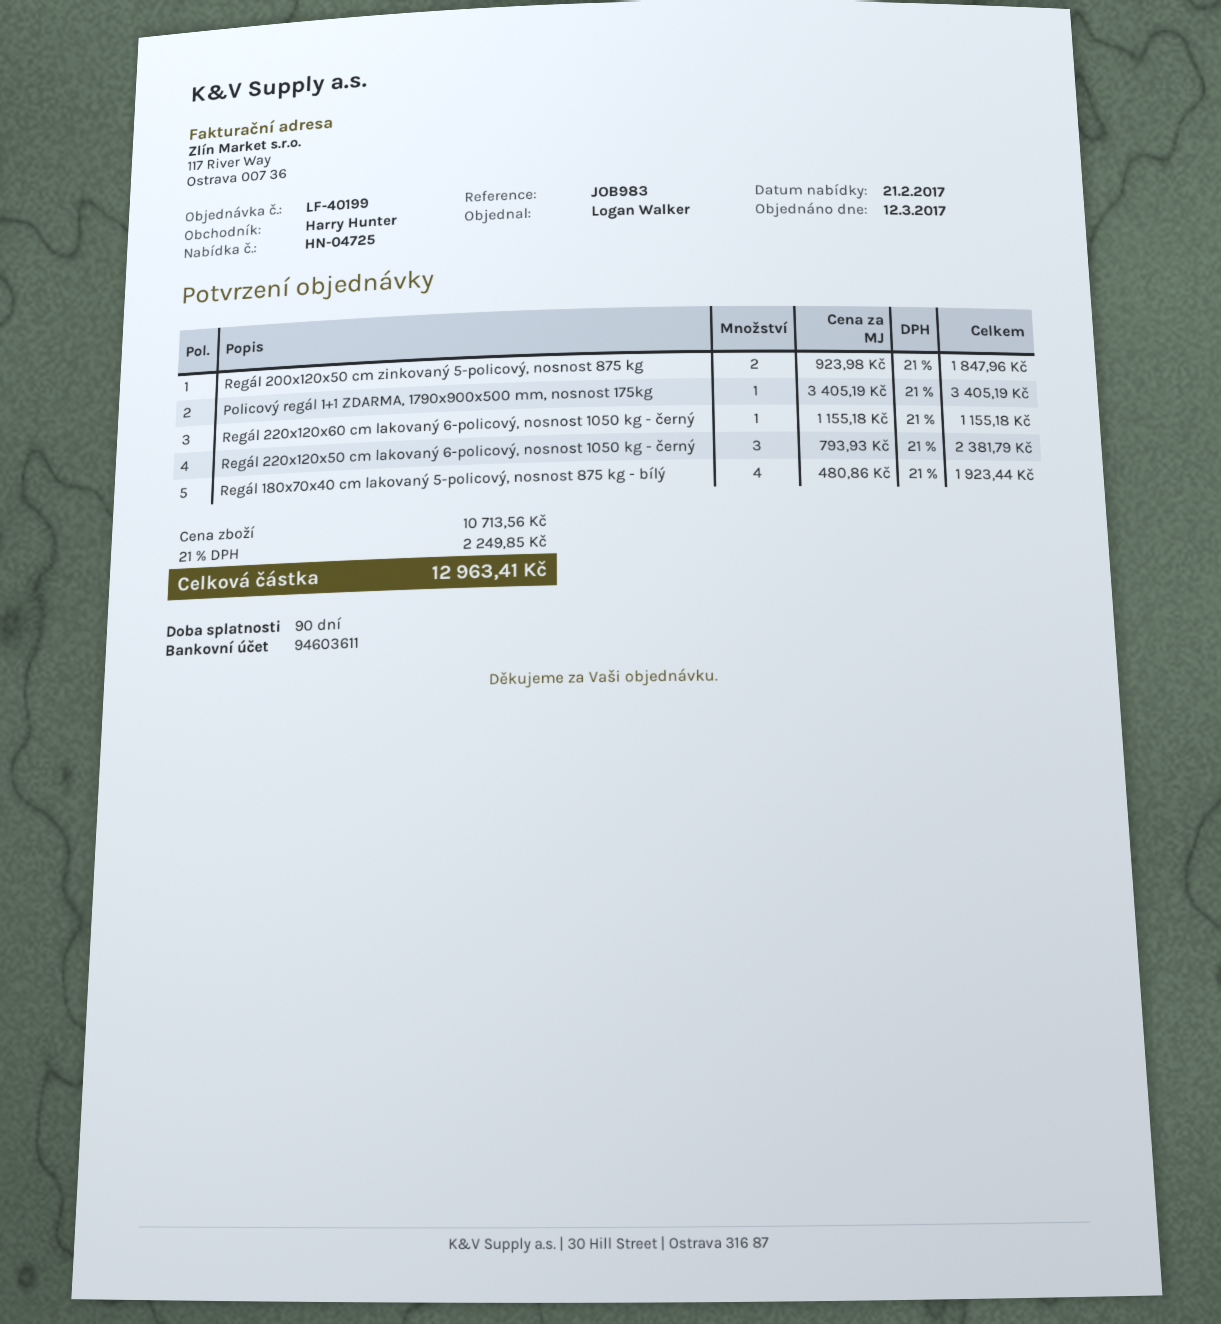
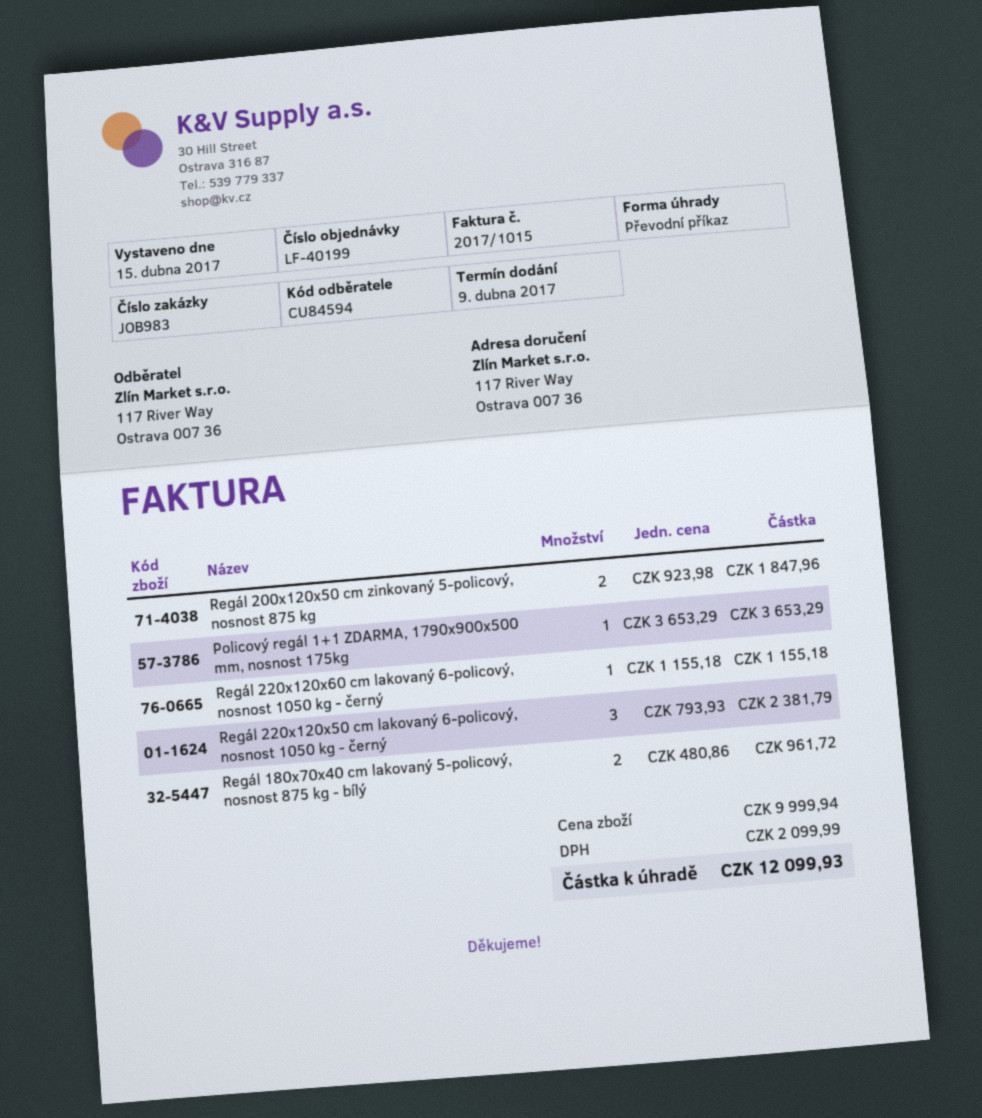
Policový regál 1+1 ZDARMA, 1790x900x500 mm, nosnost 175kg: 1 x 3405.19 = 3405.19 -> 1 x 3653.29 = 3653.29
Regál 180x70x40 cm lakovaný 5-policový, nosnost 875 kg - bílý: 4 x 480.86 = 1923.44 -> 2 x 480.86 = 961.72
subtotal: 10713.56 -> 9999.94
tax: 2249.85 -> 2099.99
total: 12963.41 -> 12099.93

